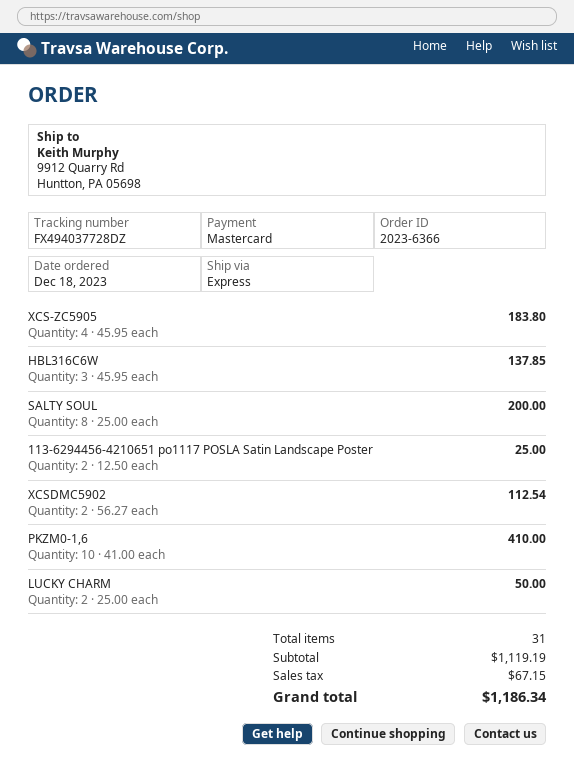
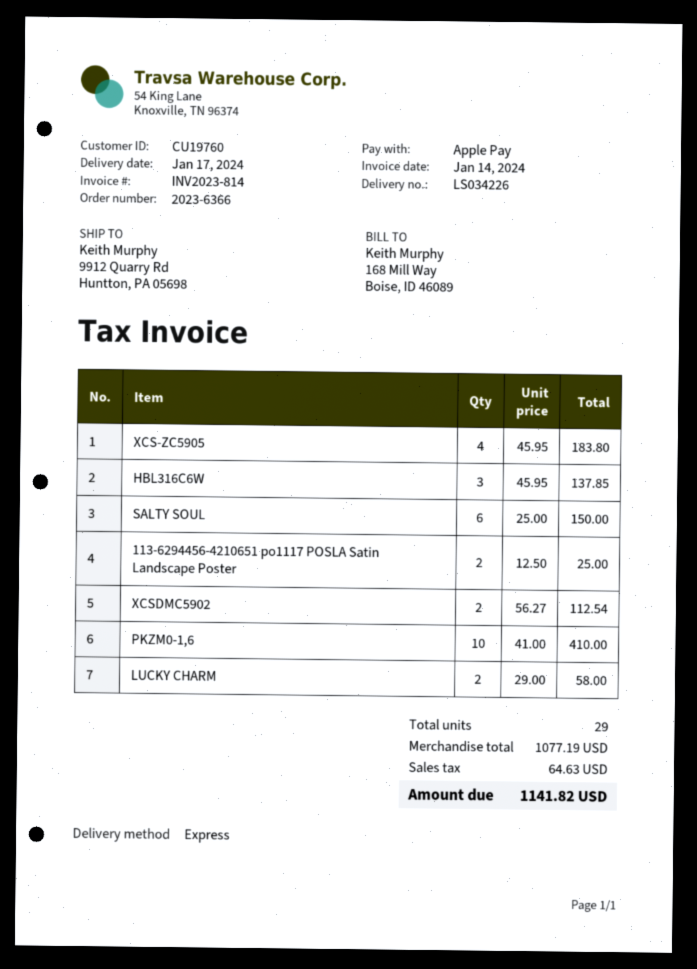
payment method: Mastercard -> Apple Pay
SALTY SOUL: 8 x 25.00 = 200.00 -> 6 x 25.00 = 150.00
LUCKY CHARM: 2 x 25.00 = 50.00 -> 2 x 29.00 = 58.00
total quantity: 31 -> 29
subtotal: 1119.19 -> 1077.19
tax: 67.15 -> 64.63
total: 1186.34 -> 1141.82

